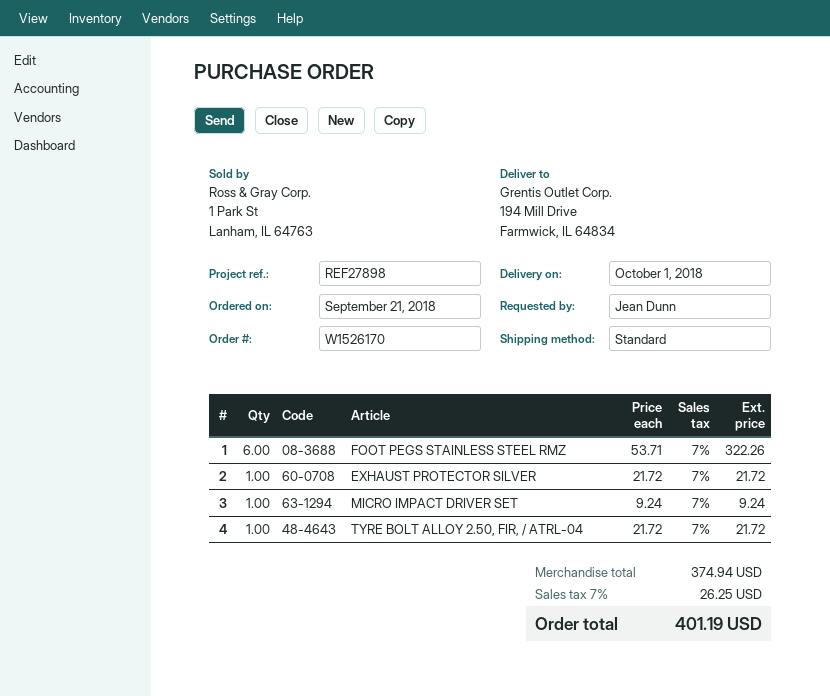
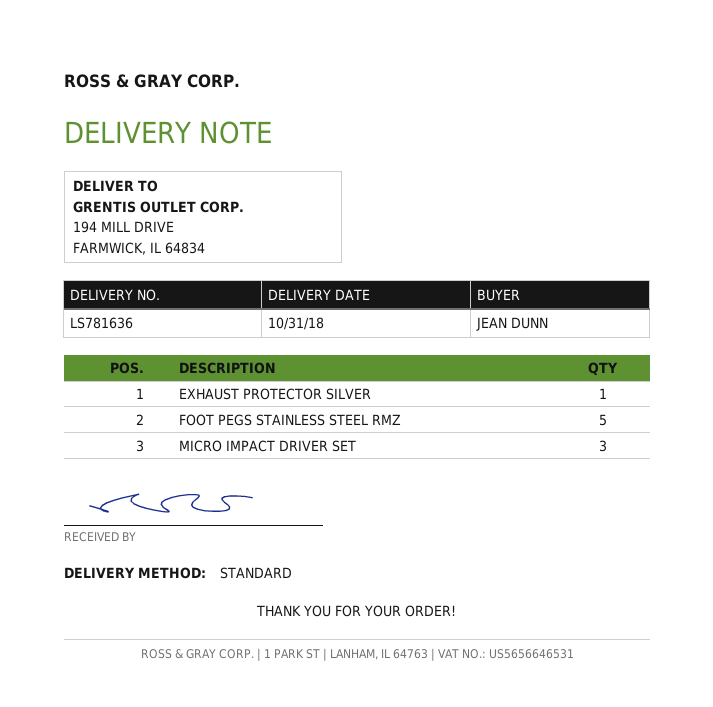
delivery date: 2018-10-01 -> 2018-10-31
FOOT PEGS STAINLESS STEEL RMZ: 6 -> 5
MICRO IMPACT DRIVER SET: 1 -> 3
TYRE BOLT ALLOY 2.50, FIR, / ATRL-04: 1 -> none

